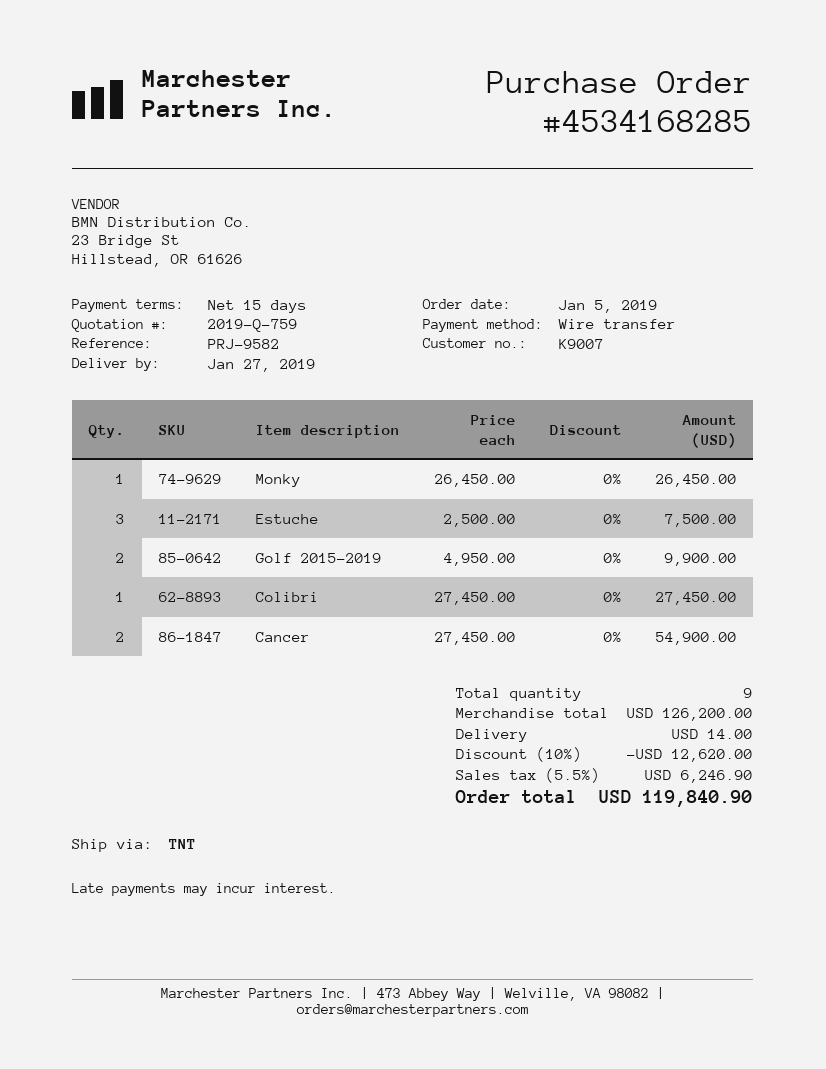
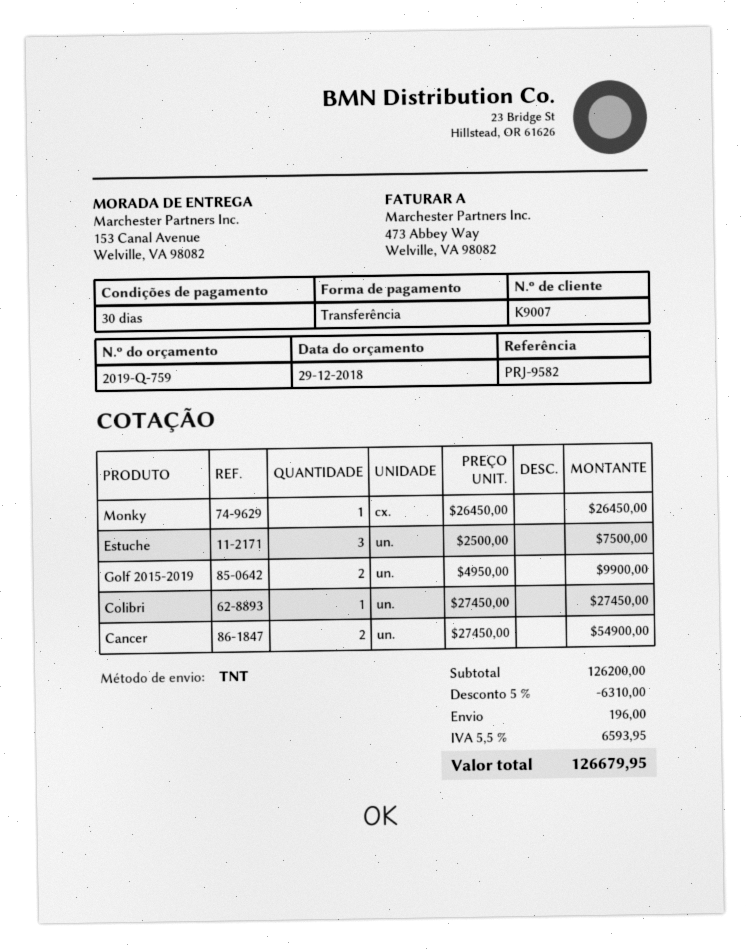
payment terms: 15 days -> 30 days
discount: 10% = 12620.00 -> 5% = 6310.00
shipping: 14.00 -> 196.00
tax: 5.5% = 6246.90 -> 5.5% = 6593.95
total: 119840.90 -> 126679.95

